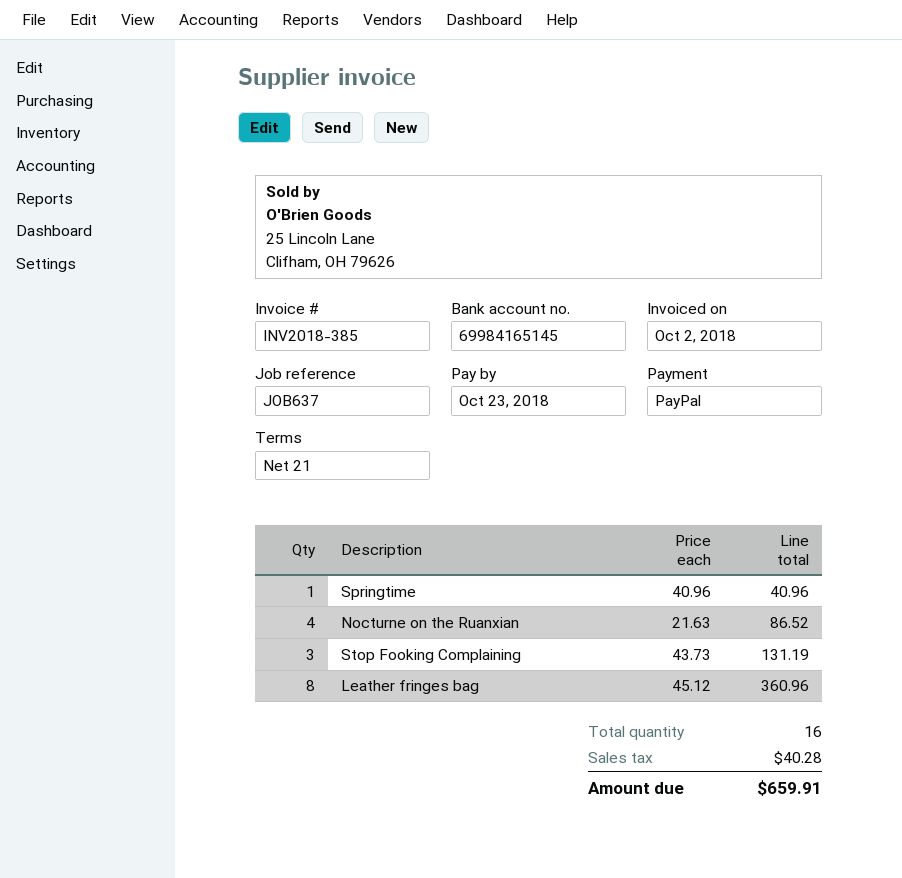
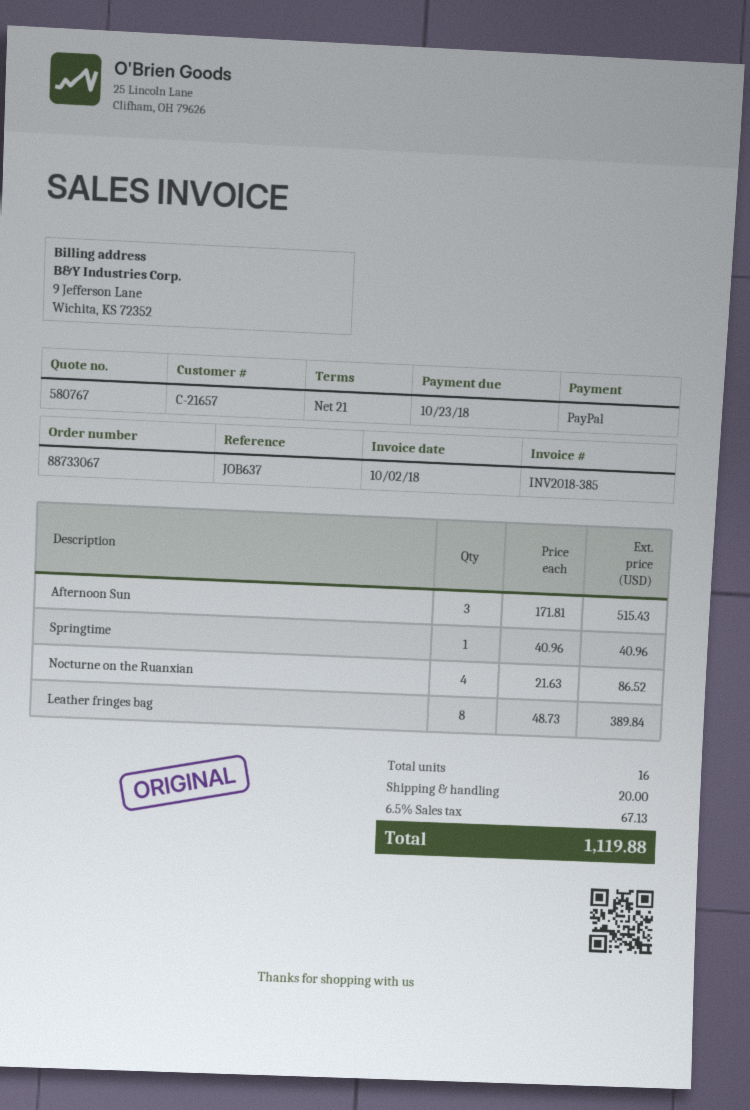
Stop Fooking Complaining: 3 x 43.73 = 131.19 -> none
Leather fringes bag: 8 x 45.12 = 360.96 -> 8 x 48.73 = 389.84
Afternoon Sun: none -> 3 x 171.81 = 515.43
shipping: none -> 20.00
tax: 40.28 -> 67.13
total: 659.91 -> 1119.88

